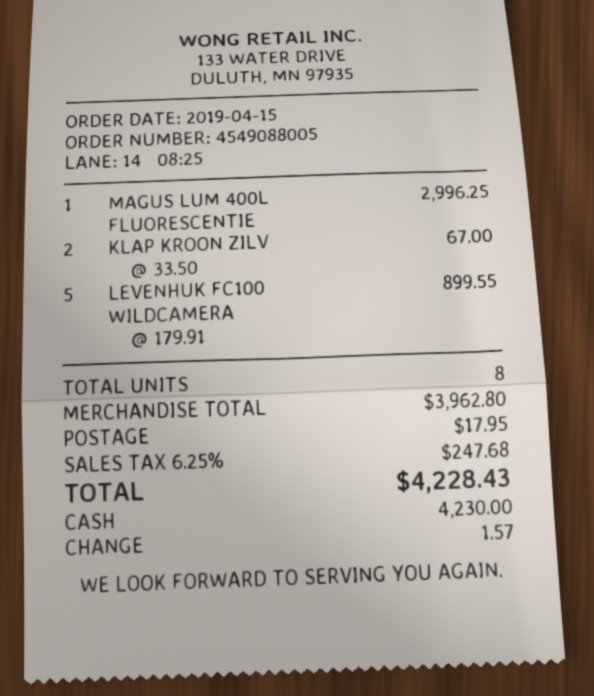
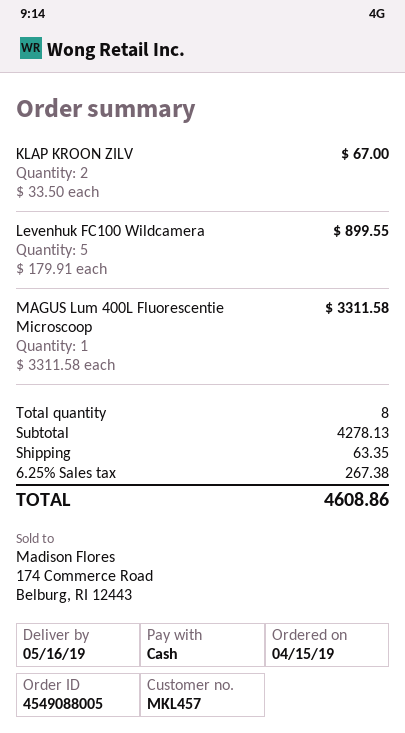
MAGUS LUM 400L FLUORESCENTIE: 1 x 2996.25 = 2996.25 -> 1 x 3311.58 = 3311.58
subtotal: 3962.80 -> 4278.13
shipping: 17.95 -> 63.35
tax: 6.25% = 247.68 -> 6.25% = 267.38
total: 4228.43 -> 4608.86

